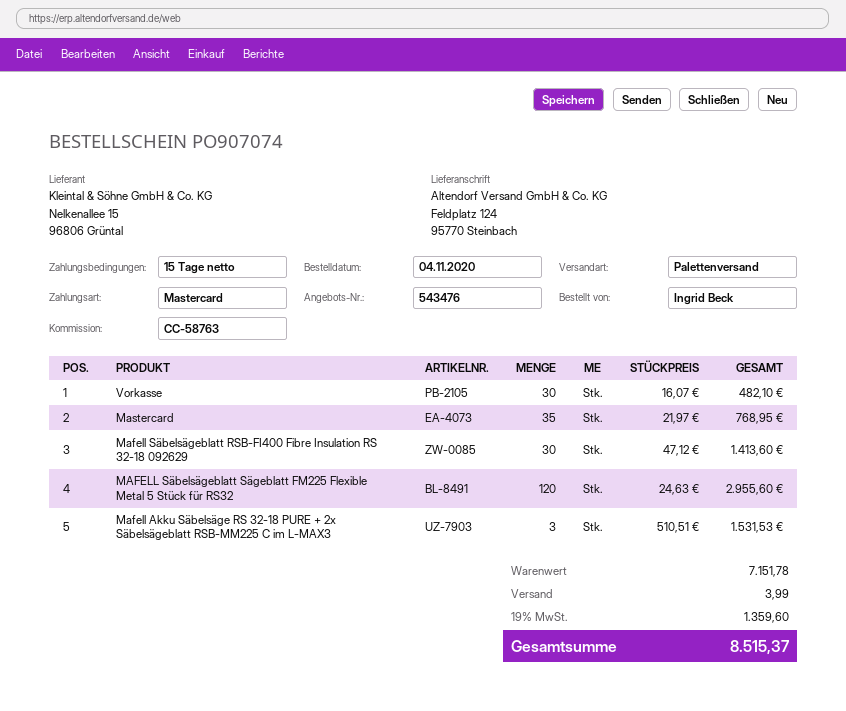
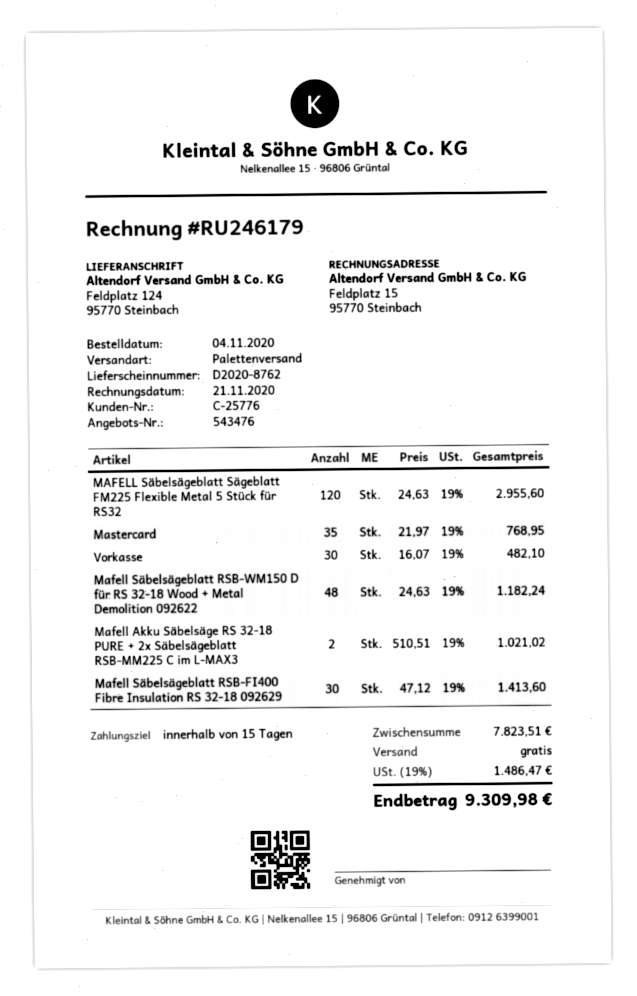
Mafell Akku Säbelsäge RS 32-18 PURE + 2x Säbelsägeblatt RSB-MM225 C im L-MAX3: 3 x 510.51 = 1531.53 -> 2 x 510.51 = 1021.02
Mafell Säbelsägeblatt RSB-WM150 D für RS 32-18 Wood + Metal Demolition 092622: none -> 48 x 24.63 = 1182.24
subtotal: 7151.78 -> 7823.51
shipping: 3.99 -> 0.00
tax: 19% = 1359.60 -> 19% = 1486.47
total: 8515.37 -> 9309.98

